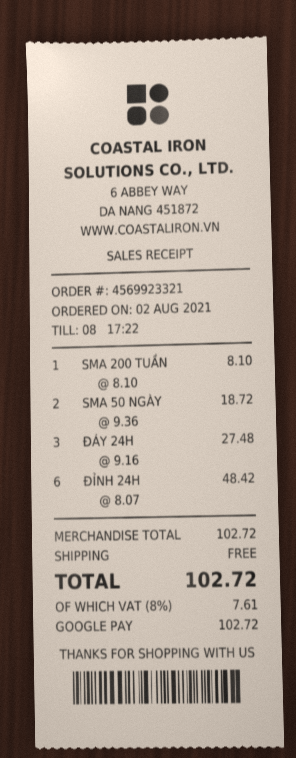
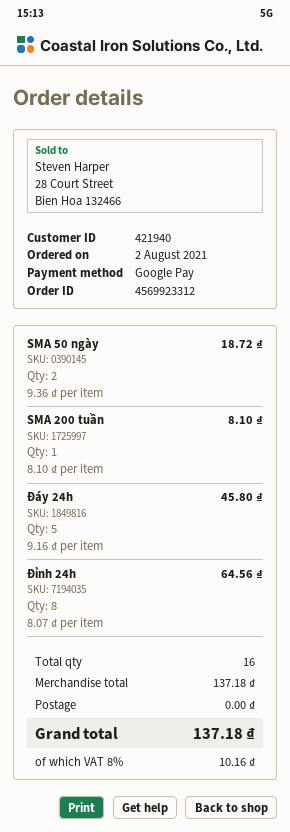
order number: 4569923321 -> 4569923312
ĐÁY 24H: 3 x 9.16 = 27.48 -> 5 x 9.16 = 45.80
ĐỈNH 24H: 6 x 8.07 = 48.42 -> 8 x 8.07 = 64.56
subtotal: 102.72 -> 137.18
tax: 8% = 7.61 -> 8% = 10.16
total: 102.72 -> 137.18

